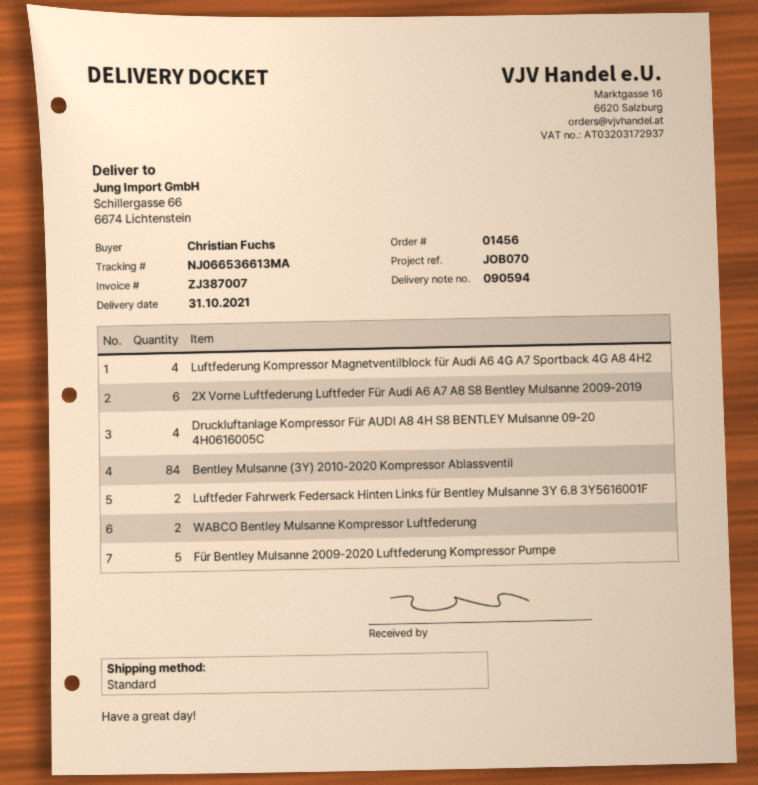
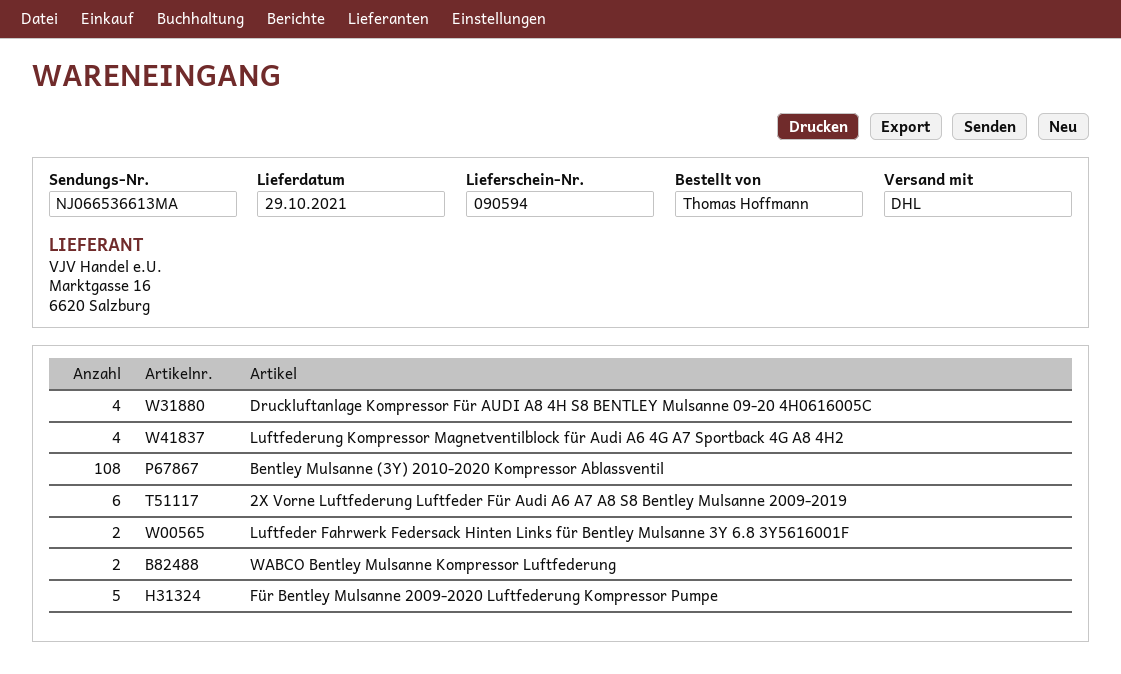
delivery date: 2021-10-31 -> 2021-10-29
ordered by: Christian Fuchs -> Thomas Hoffmann
shipping method: standard -> DHL
Bentley Mulsanne (3Y) 2010-2020 Kompressor Ablassventil: 84 -> 108

